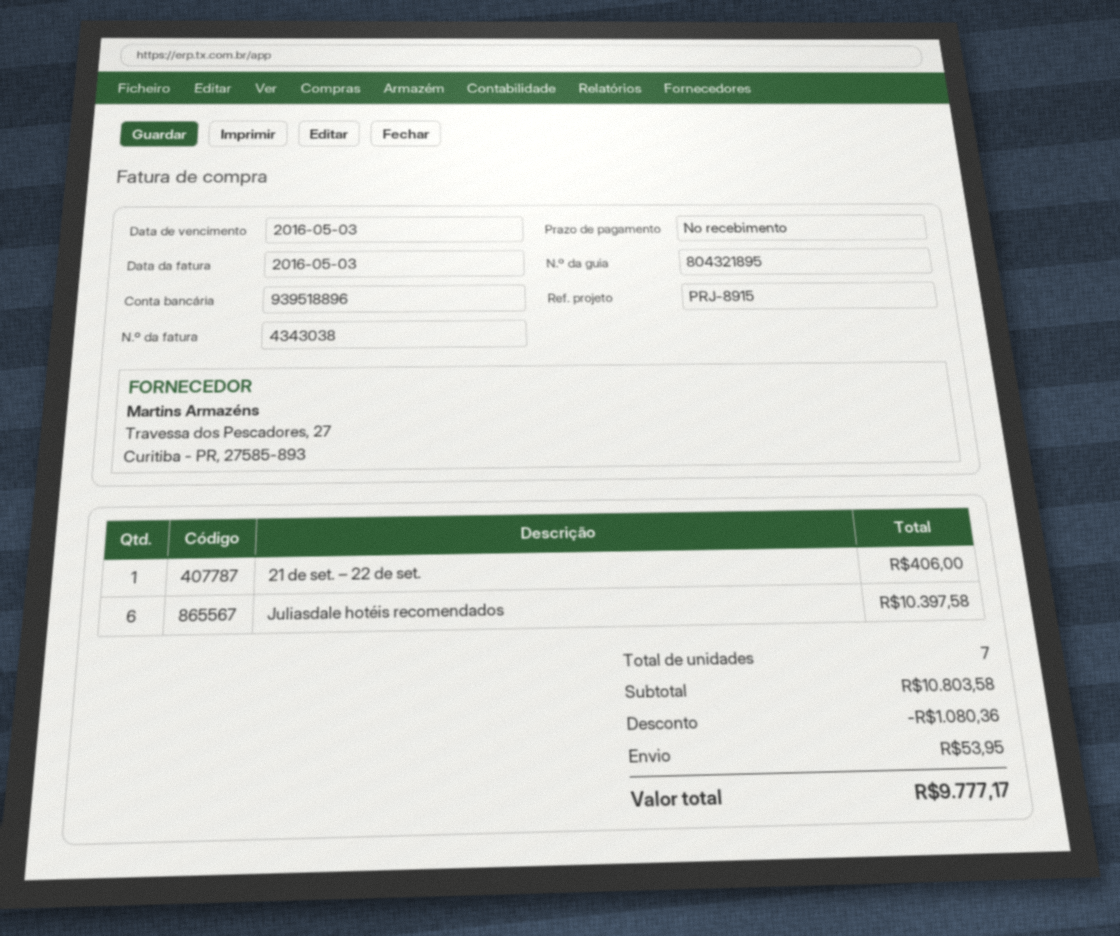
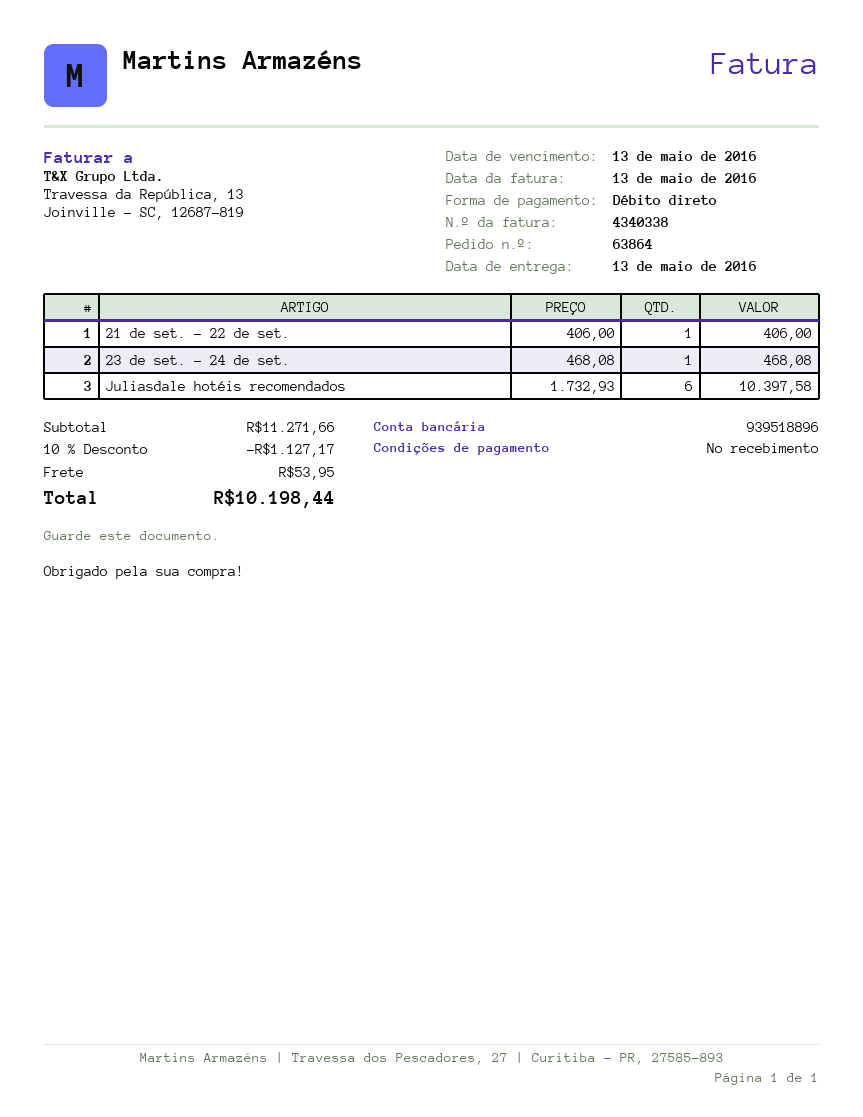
invoice number: 4343038 -> 4340338
invoice date: 2016-05-03 -> 2016-05-13
due date: 2016-05-03 -> 2016-05-13
23 de set. – 24 de set.: none -> 1 for 468.08
subtotal: 10803.58 -> 11271.66
discount: 1080.36 -> 1127.17
total: 9777.17 -> 10198.44

